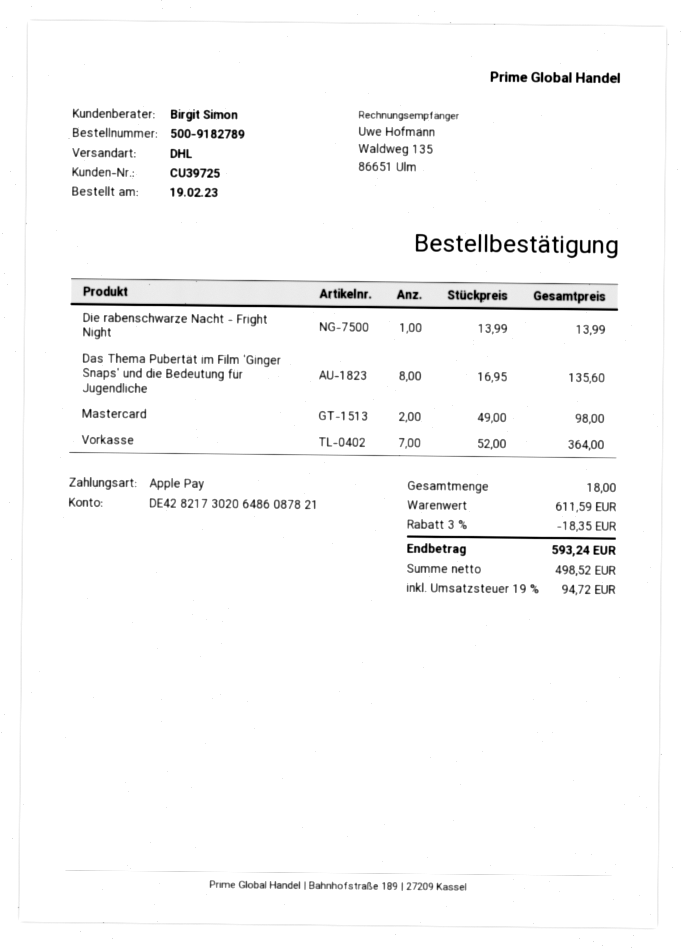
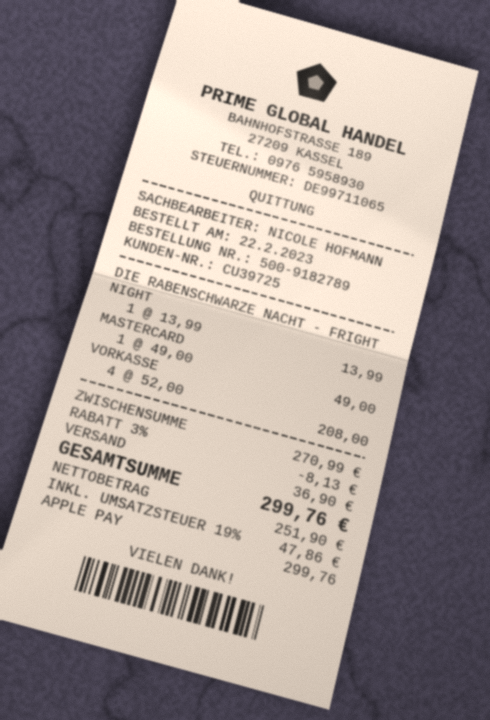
order date: 2023-02-19 -> 2023-02-22
sales rep: Birgit Simon -> NICOLE HOFMANN
Das Thema Pubertät im Film 'Ginger Snaps' und die Bedeutung für Jugendliche: 8 x 16.95 = 135.60 -> none
Mastercard: 2 x 49.00 = 98.00 -> 1 x 49.00 = 49.00
Vorkasse: 7 x 52.00 = 364.00 -> 4 x 52.00 = 208.00
subtotal: 611.59 -> 270.99
discount: 3% = 18.35 -> 3% = 8.13
shipping: none -> 36.90
net: 498.52 -> 251.90
tax: 19% = 94.72 -> 19% = 47.86
total: 593.24 -> 299.76

